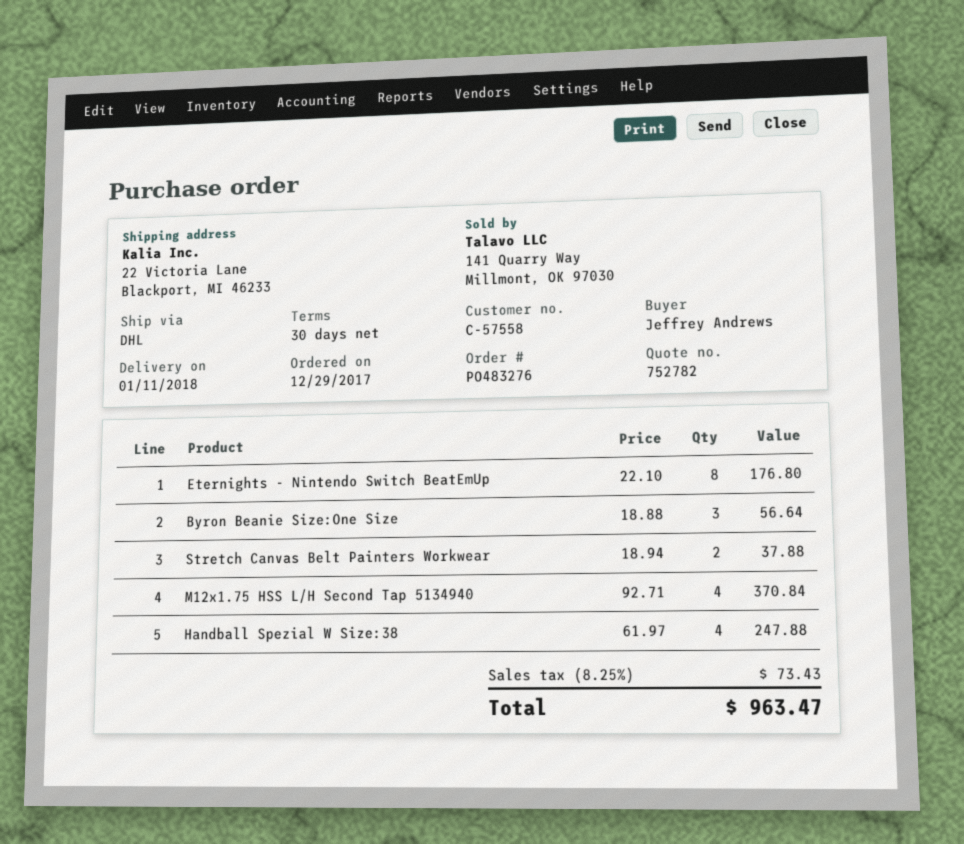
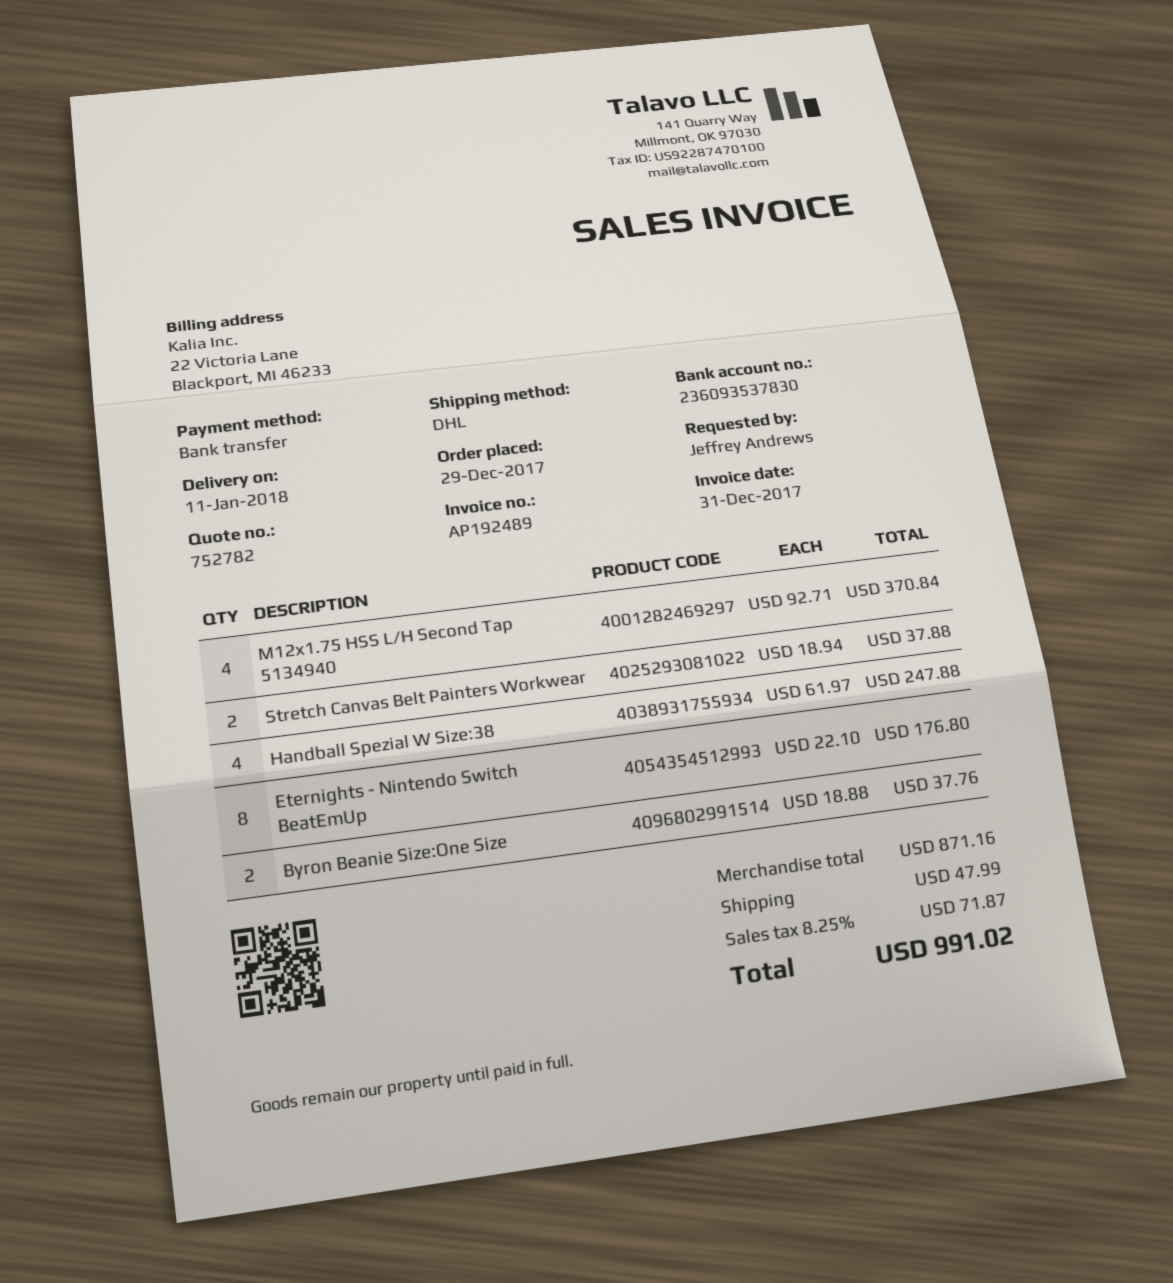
Byron Beanie Size:One Size: 3 x 18.88 = 56.64 -> 2 x 18.88 = 37.76
shipping: none -> 47.99
tax: 8.25% = 73.43 -> 8.25% = 71.87
total: 963.47 -> 991.02

